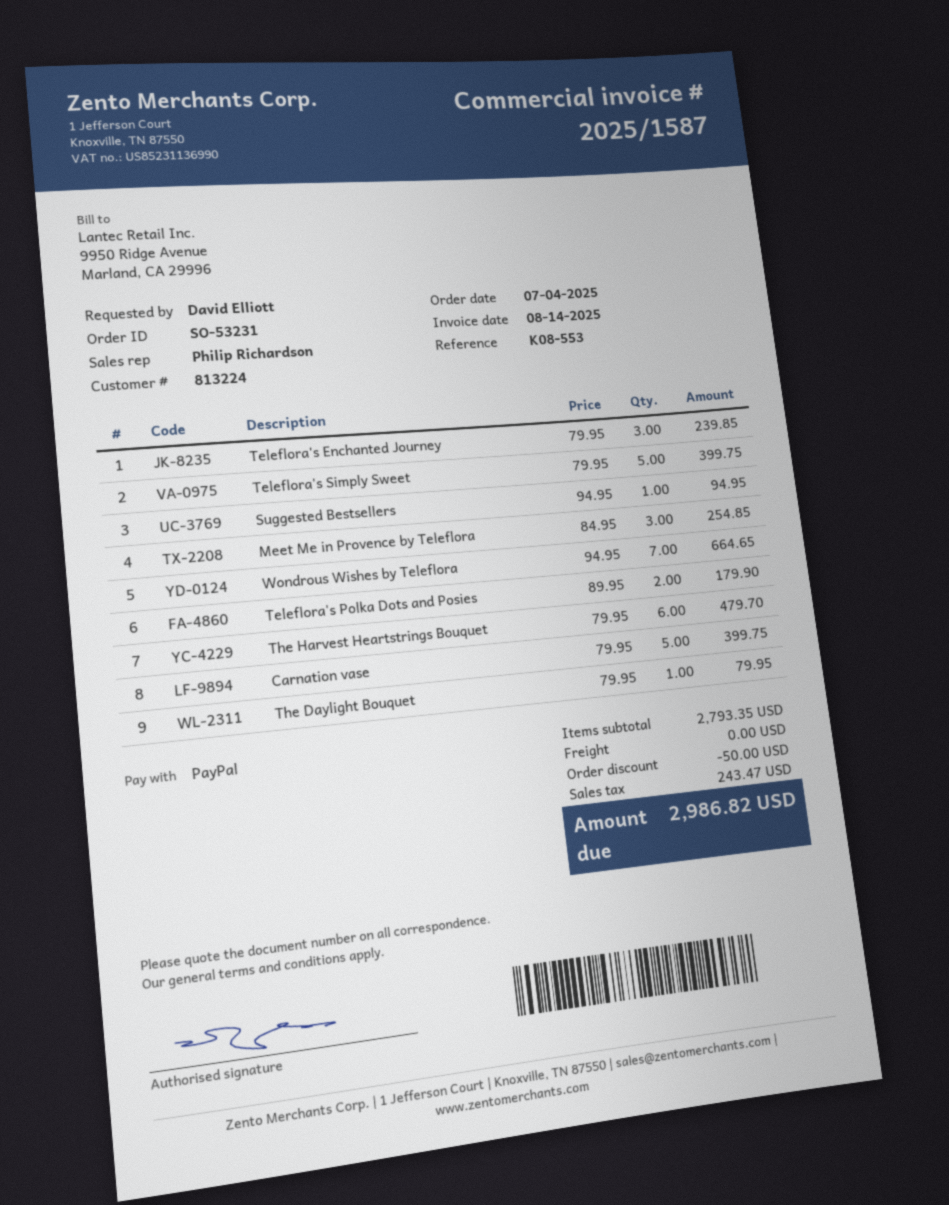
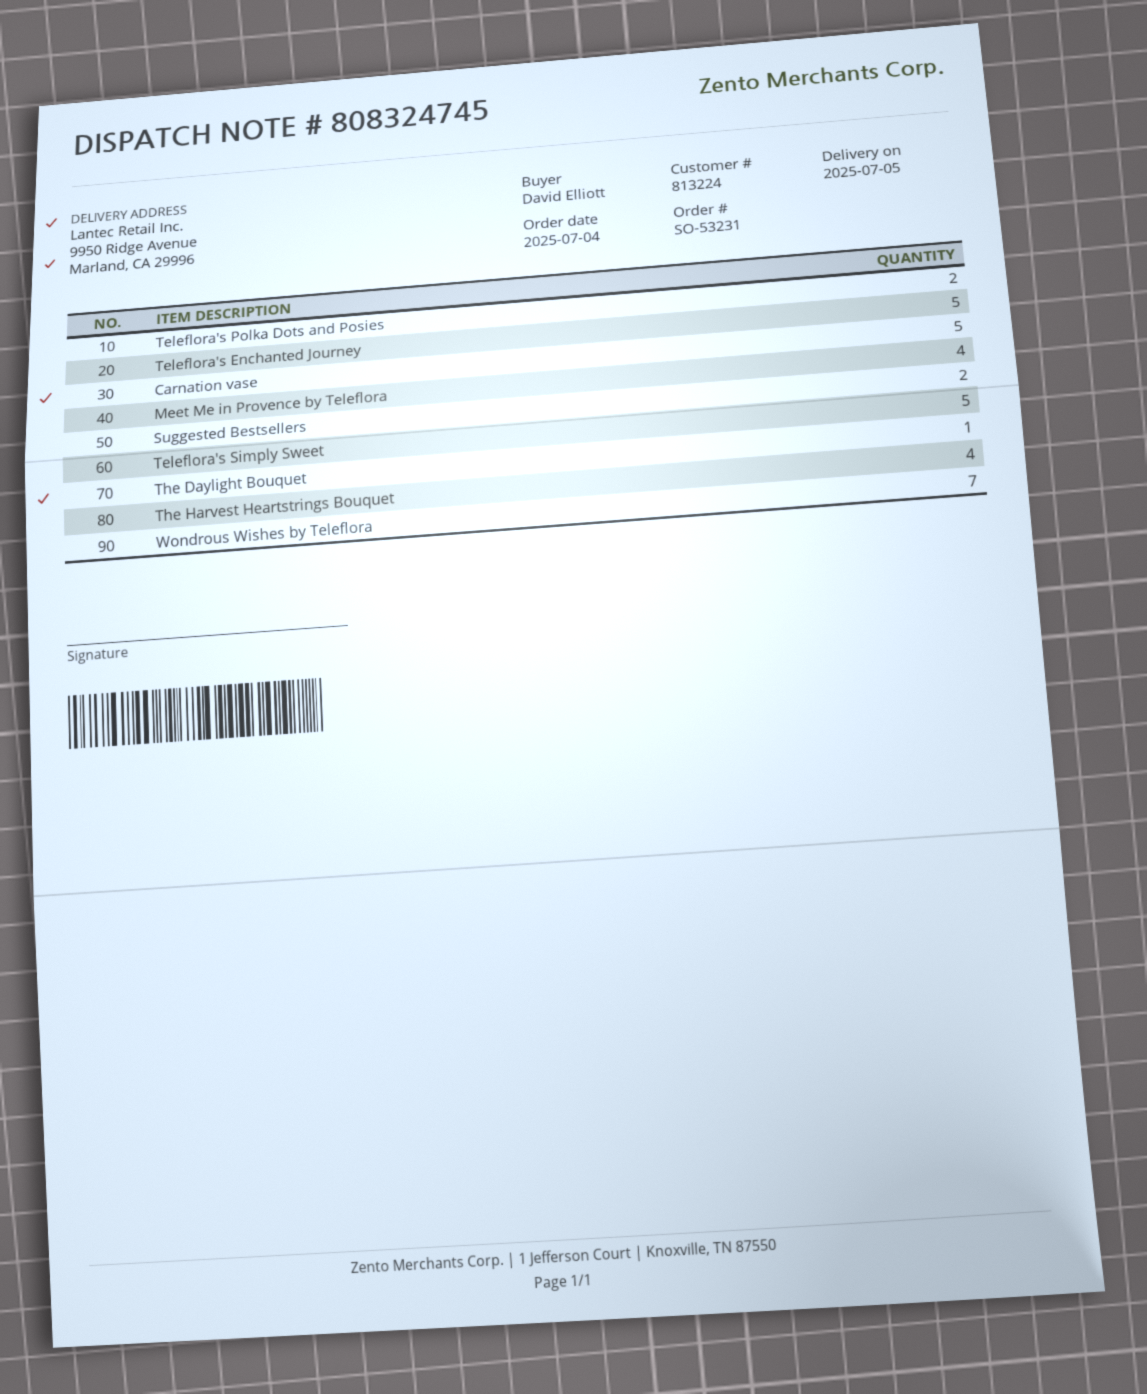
Teleflora's Enchanted Journey: 3 -> 5
Suggested Bestsellers: 1 -> 2
Meet Me in Provence by Teleflora: 3 -> 4
The Harvest Heartstrings Bouquet: 6 -> 4

